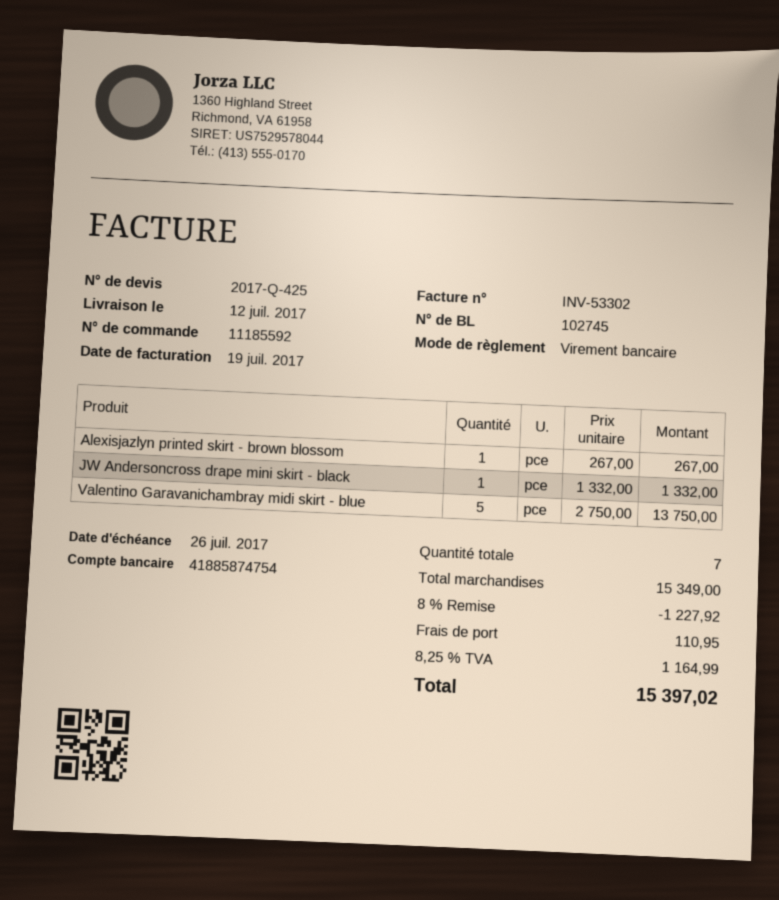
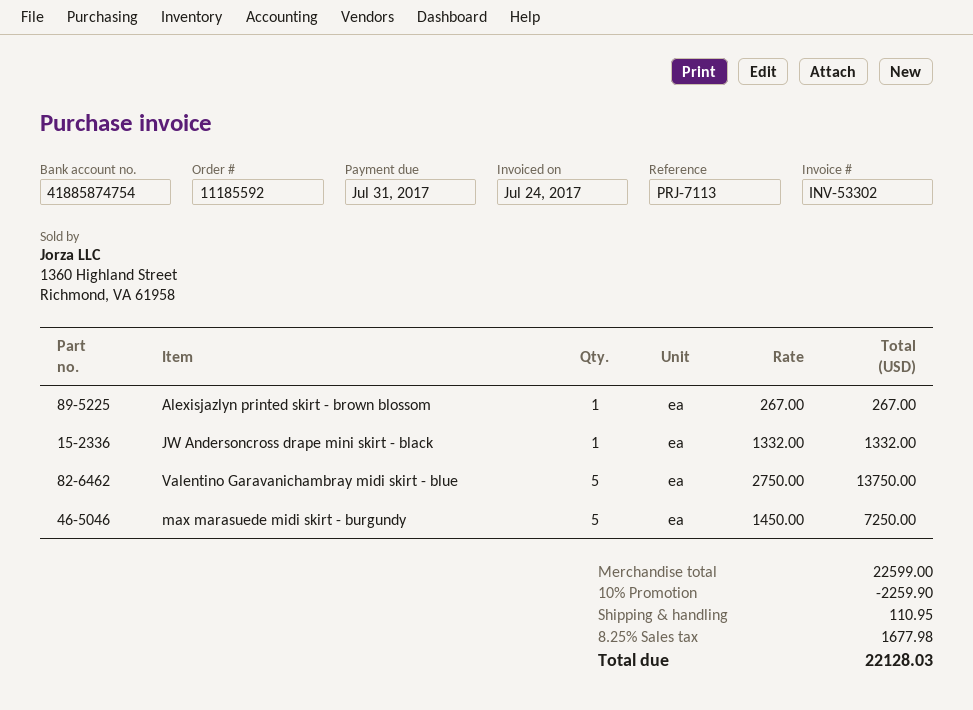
invoice date: 2017-07-19 -> 2017-07-24
due date: 2017-07-26 -> 2017-07-31
max marasuede midi skirt - burgundy: none -> 5 x 1450.00 = 7250.00
subtotal: 15349.00 -> 22599.00
discount: 8% = 1227.92 -> 10% = 2259.90
tax: 8.25% = 1164.99 -> 8.25% = 1677.98
total: 15397.02 -> 22128.03

